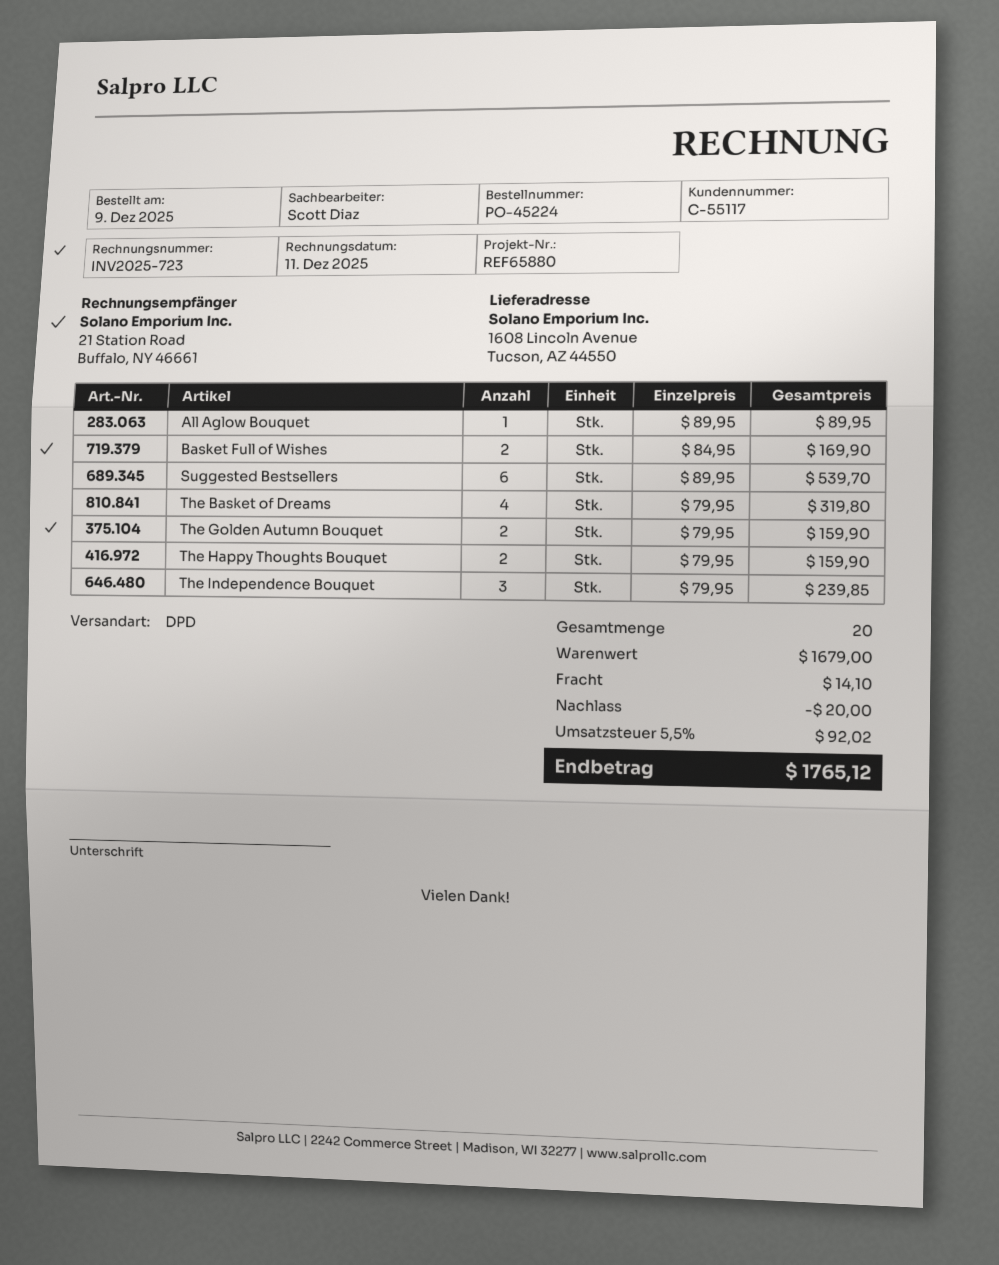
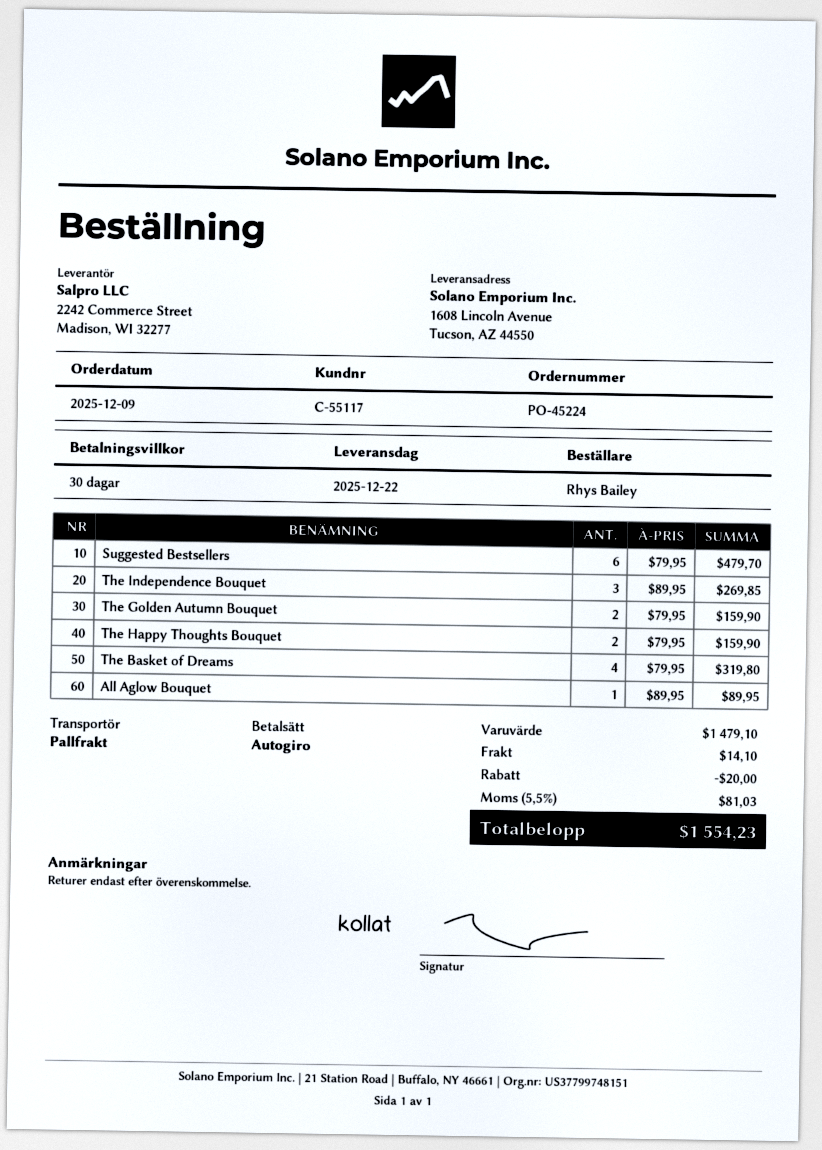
shipping method: DPD -> pallet freight
Basket Full of Wishes: 2 x 84.95 = 169.90 -> none
Suggested Bestsellers: 6 x 89.95 = 539.70 -> 6 x 79.95 = 479.70
The Independence Bouquet: 3 x 79.95 = 239.85 -> 3 x 89.95 = 269.85
subtotal: 1679.00 -> 1479.10
tax: 5.5% = 92.02 -> 5.5% = 81.03
total: 1765.12 -> 1554.23

